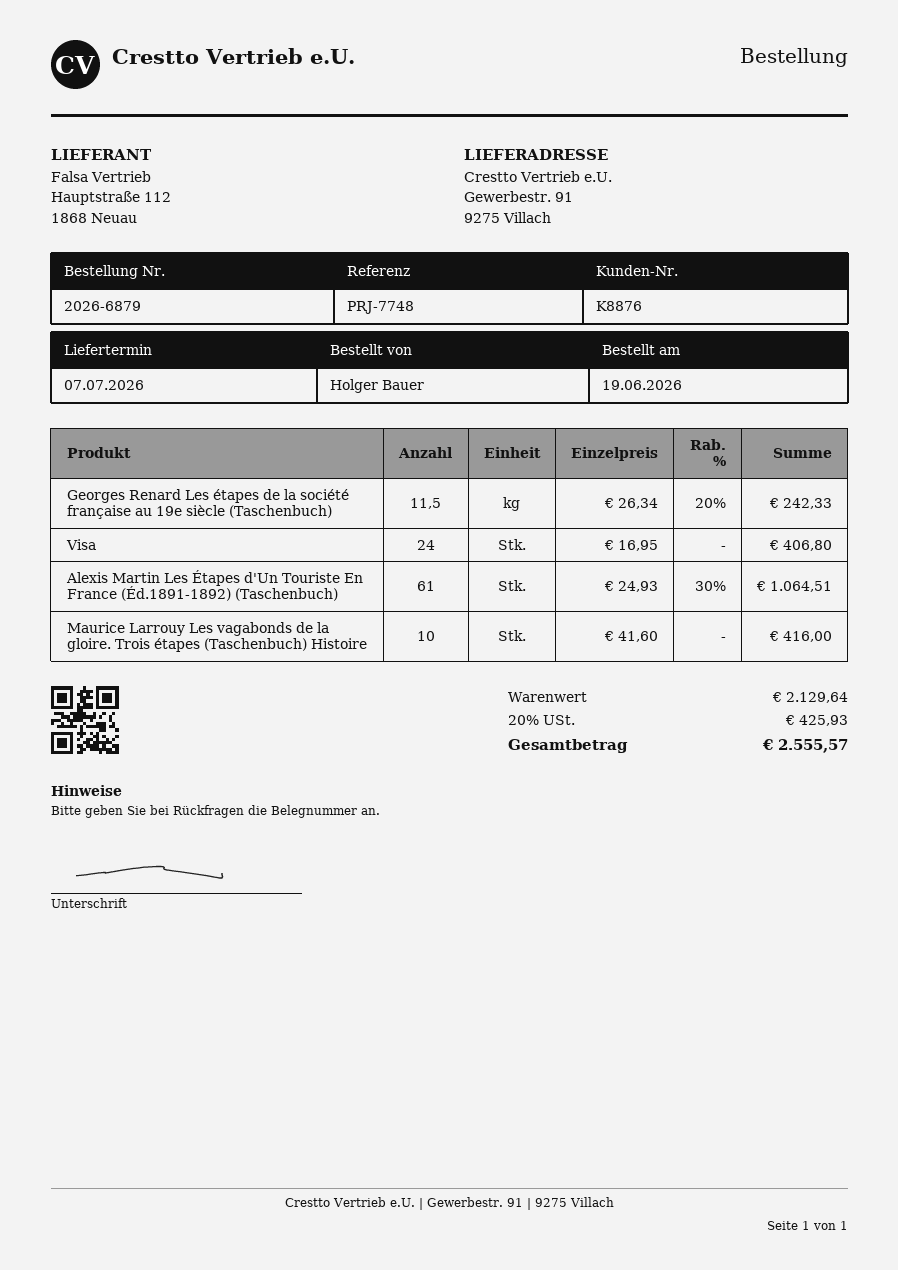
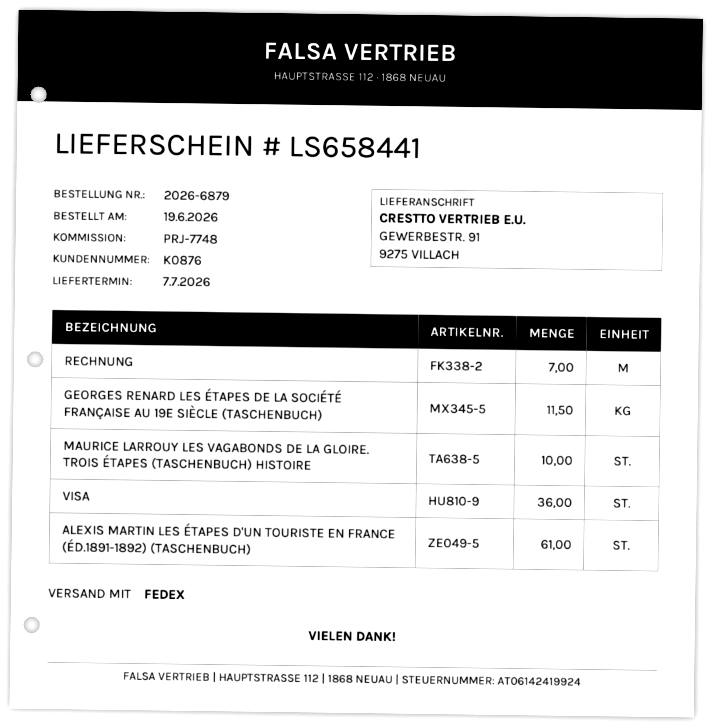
customer number: K8876 -> K0876
Visa: 24 -> 36
RECHNUNG: none -> 7

